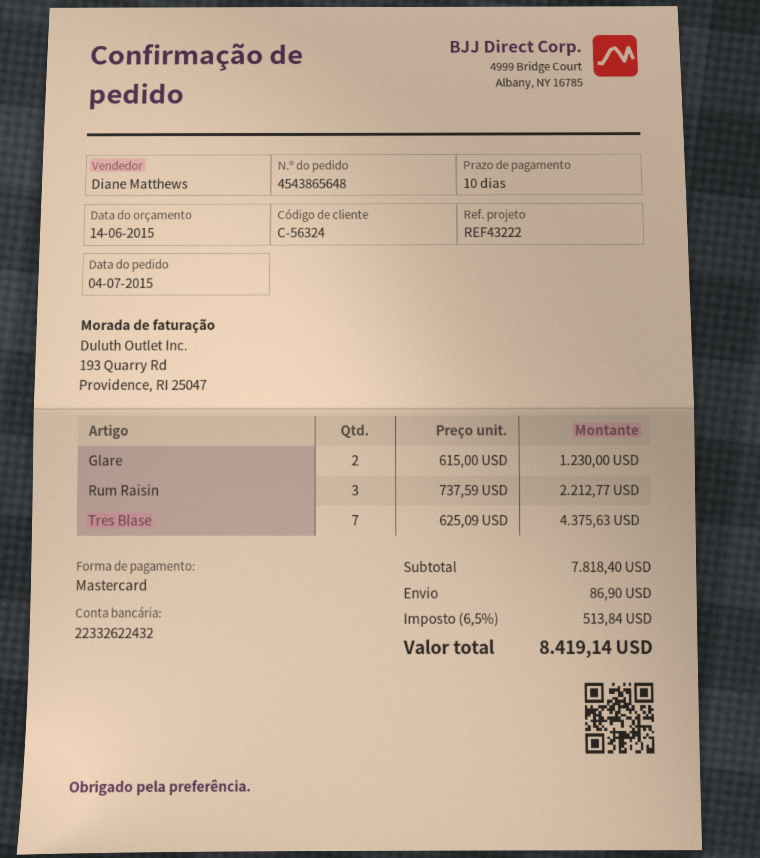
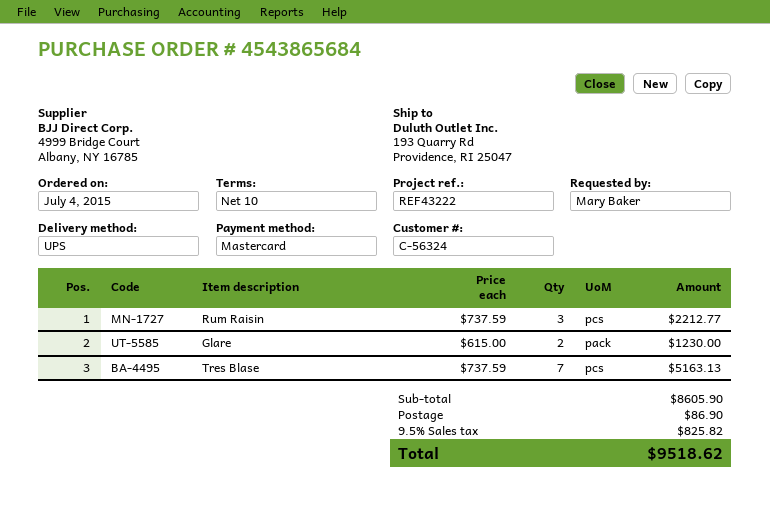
order number: 4543865648 -> 4543865684
Tres Blase: 7 x 625.09 = 4375.63 -> 7 x 737.59 = 5163.13
subtotal: 7818.40 -> 8605.90
tax: 6.5% = 513.84 -> 9.5% = 825.82
total: 8419.14 -> 9518.62

